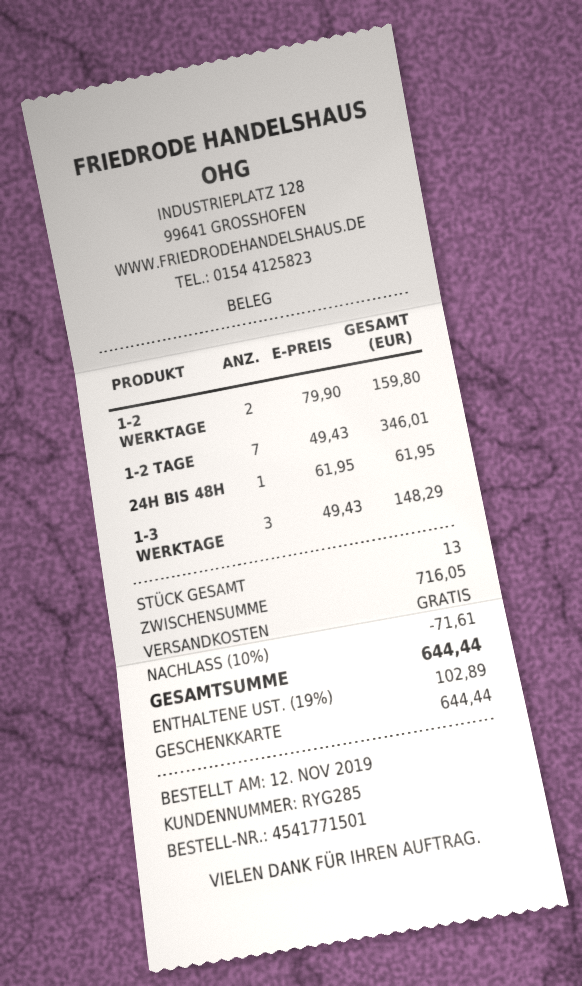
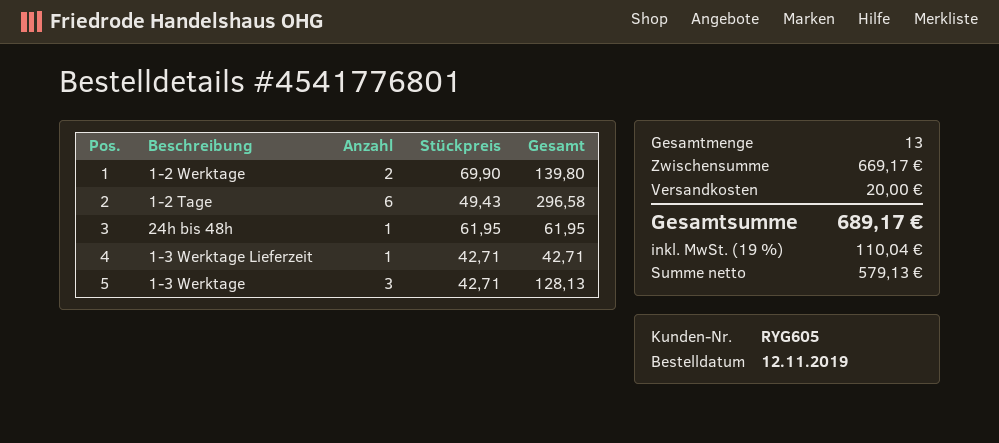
order number: 4541771501 -> 4541776801
customer number: RYG285 -> RYG605
1-2 WERKTAGE: 2 x 79.90 = 159.80 -> 2 x 69.90 = 139.80
1-2 TAGE: 7 x 49.43 = 346.01 -> 6 x 49.43 = 296.58
1-3 WERKTAGE: 3 x 49.43 = 148.29 -> 3 x 42.71 = 128.13
1-3 Werktage Lieferzeit: none -> 1 x 42.71 = 42.71
subtotal: 716.05 -> 669.17
discount: 10% = 71.61 -> none
shipping: 0.00 -> 20.00
tax: 19% = 102.89 -> 19% = 110.04
total: 644.44 -> 689.17

